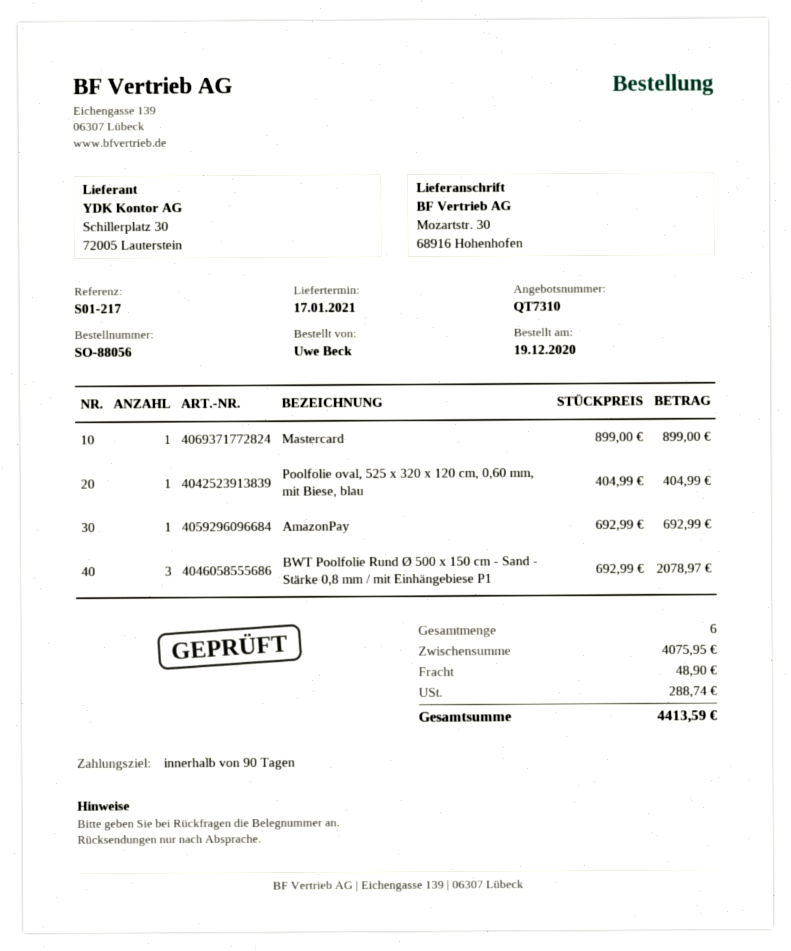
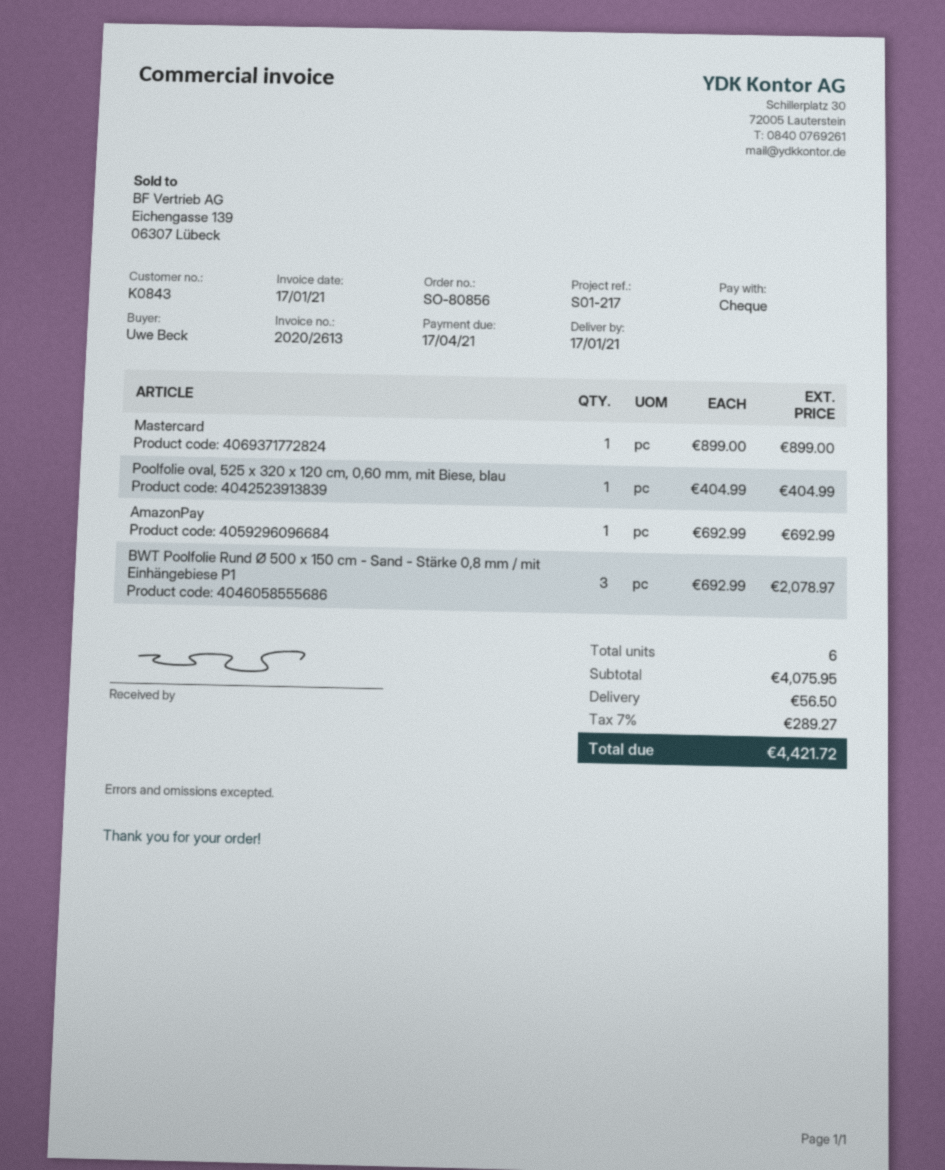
order number: SO-88056 -> SO-80856
shipping: 48.90 -> 56.50
tax: 288.74 -> 289.27
total: 4413.59 -> 4421.72

